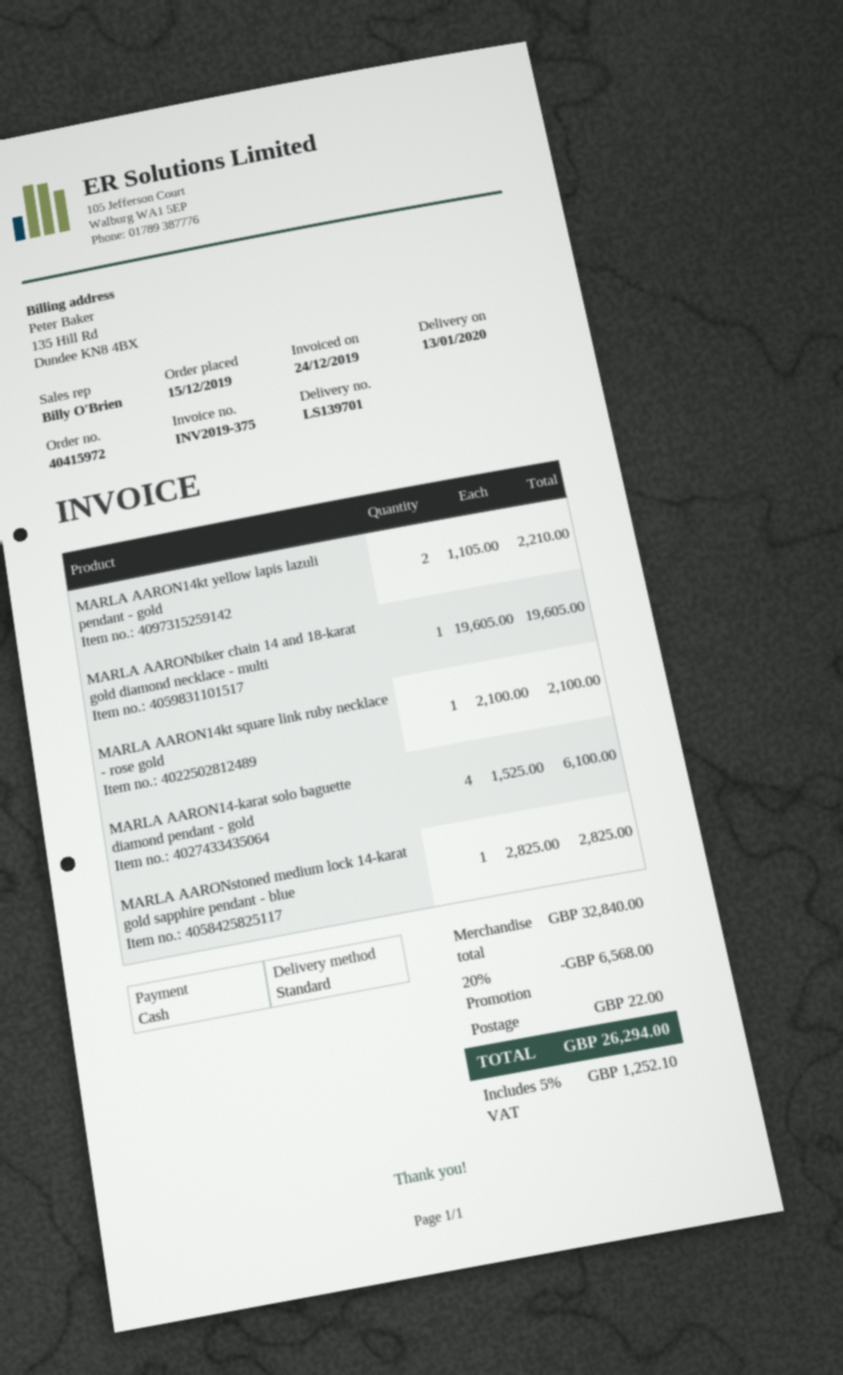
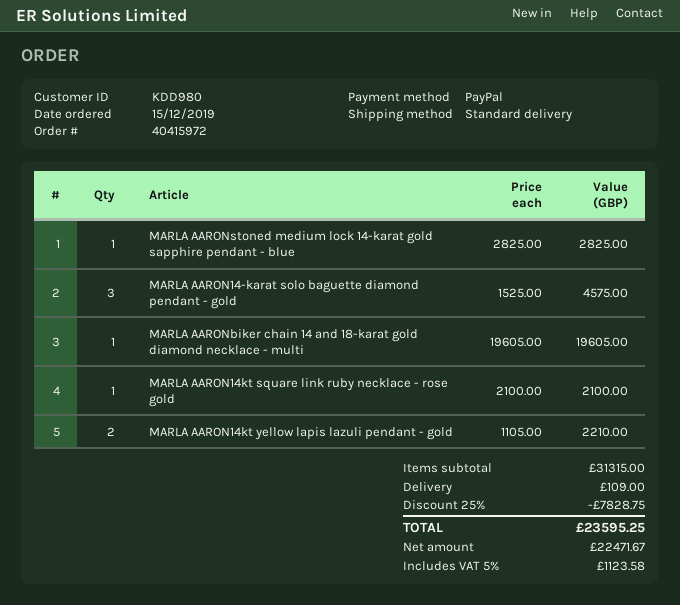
payment method: cash -> PayPal
MARLA AARON14-karat solo baguette diamond pendant - gold: 4 x 1525.00 = 6100.00 -> 3 x 1525.00 = 4575.00
subtotal: 32840.00 -> 31315.00
discount: 20% = 6568.00 -> 25% = 7828.75
shipping: 22.00 -> 109.00
tax: 5% = 1252.10 -> 5% = 1123.58
total: 26294.00 -> 23595.25

